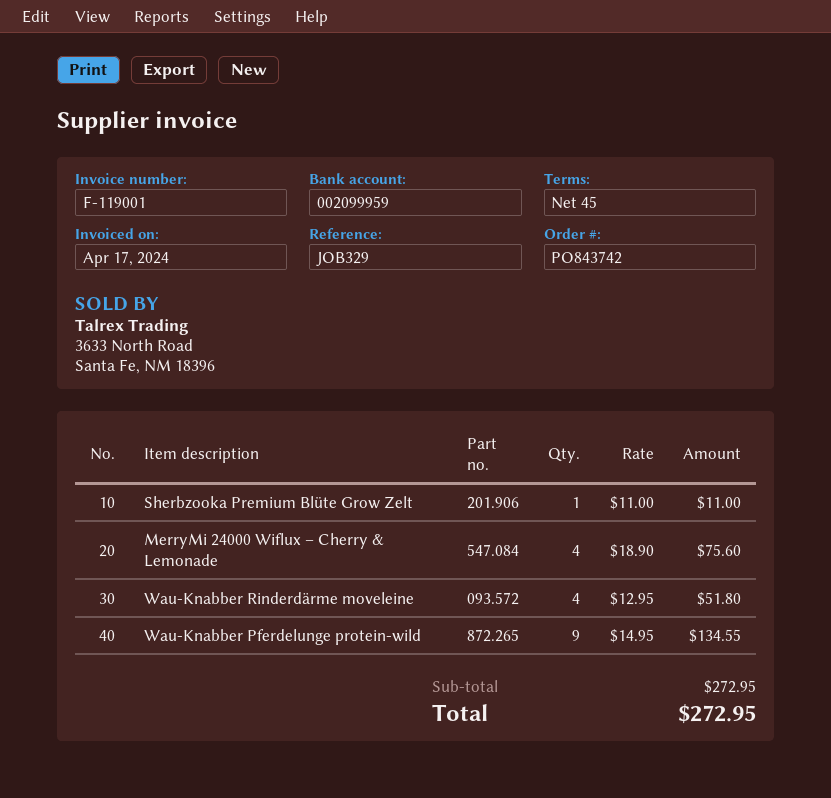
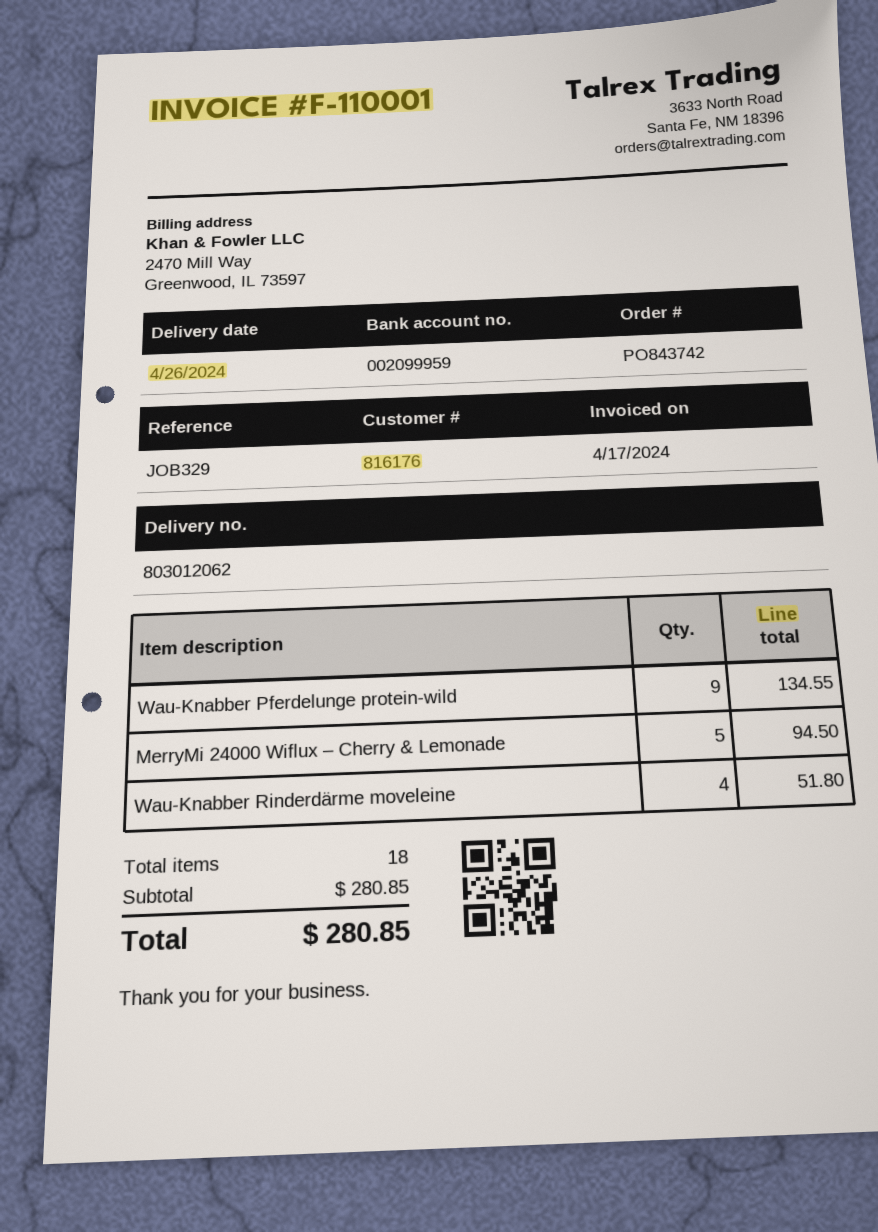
invoice number: F-119001 -> F-110001
Sherbzooka Premium Blüte Grow Zelt: 1 for 11.00 -> none
MerryMi 24000 Wiflux – Cherry & Lemonade: 4 for 75.60 -> 5 for 94.50
subtotal: 272.95 -> 280.85
total: 272.95 -> 280.85

